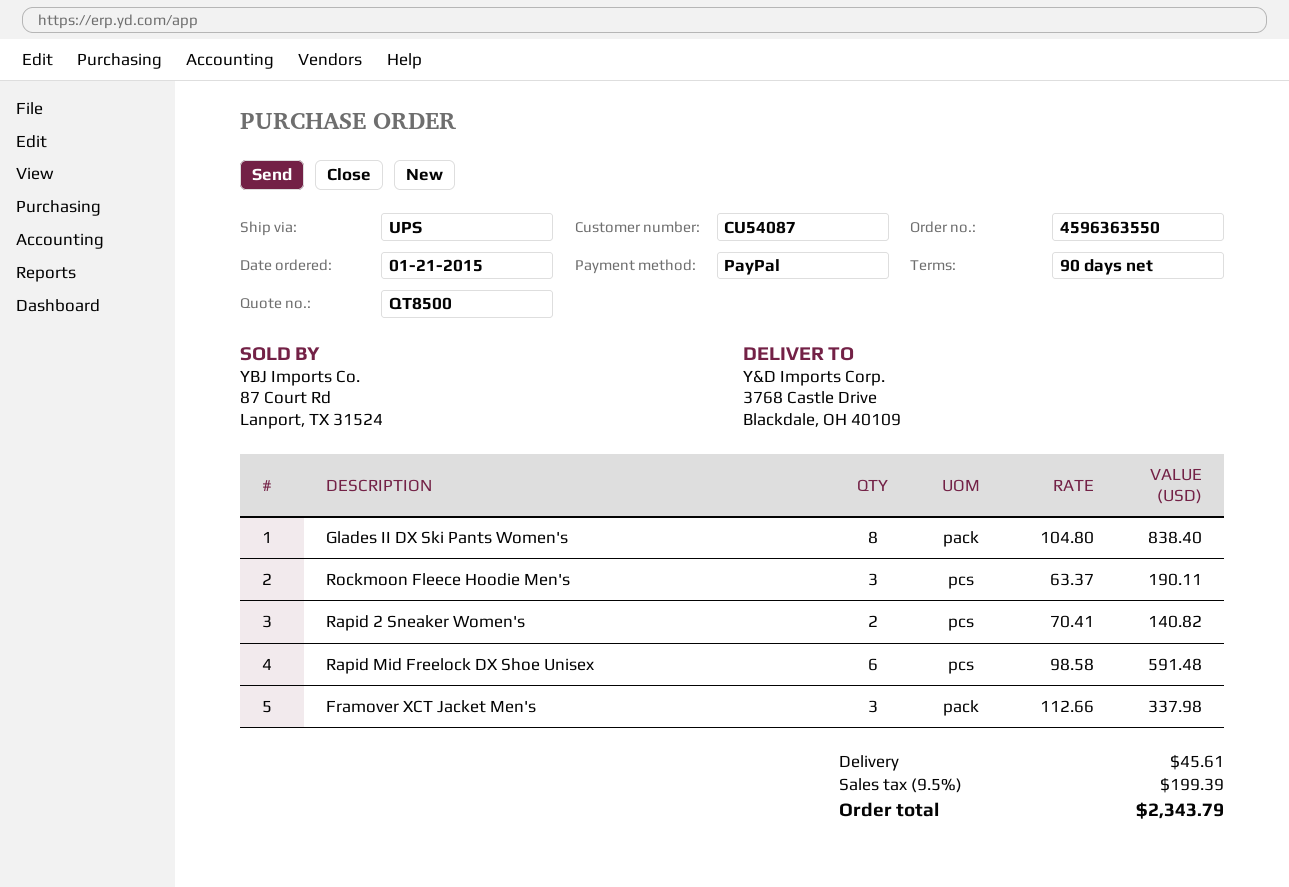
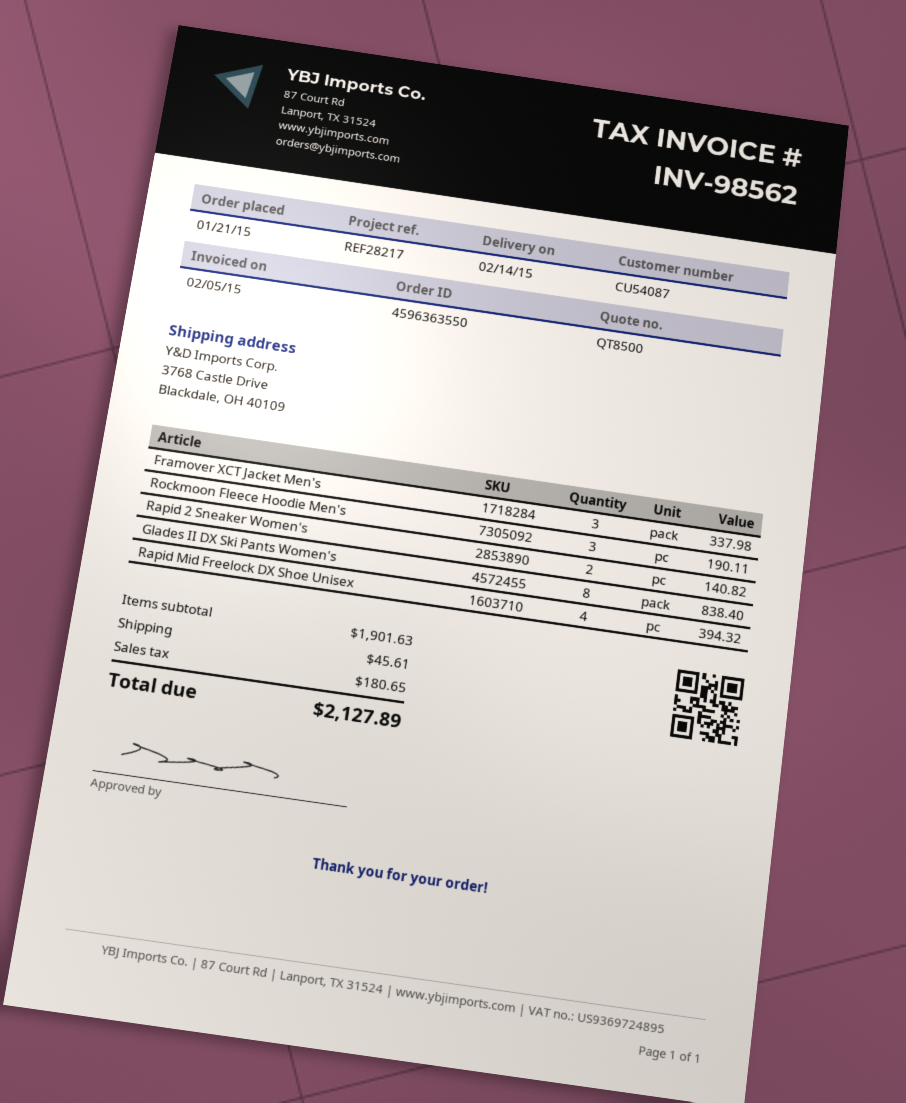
Rapid Mid Freelock DX Shoe Unisex: 6 for 591.48 -> 4 for 394.32
tax: 199.39 -> 180.65
total: 2343.79 -> 2127.89

